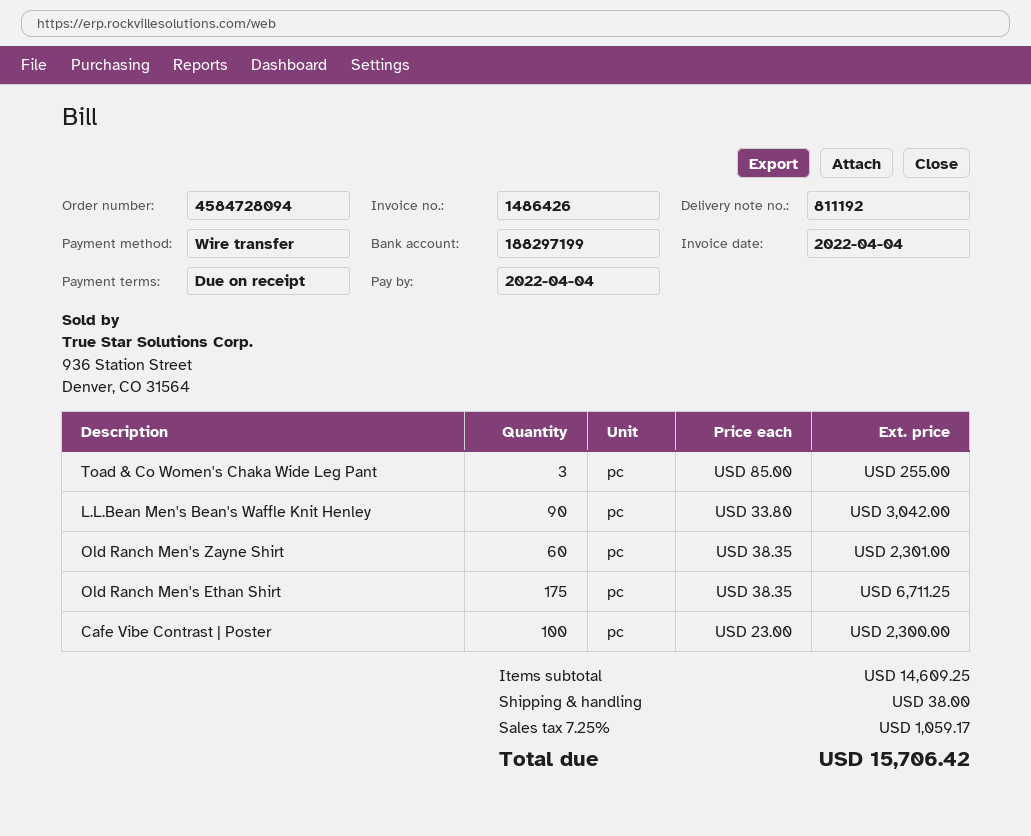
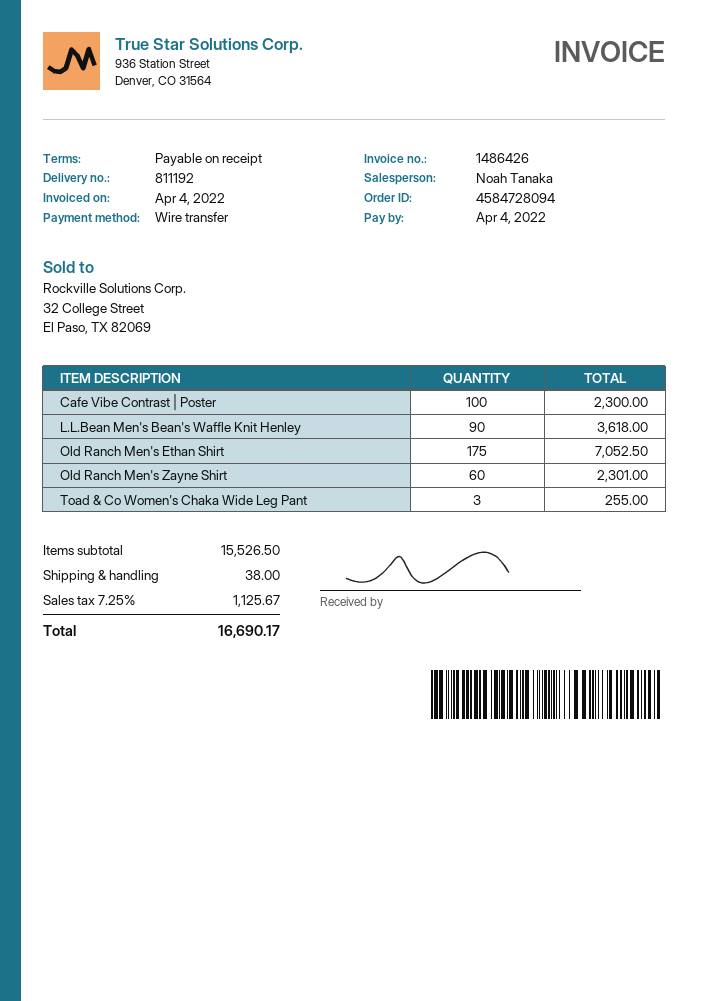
L.L.Bean Men's Bean's Waffle Knit Henley: 90 for 3042.00 -> 90 for 3618.00
Old Ranch Men's Ethan Shirt: 175 for 6711.25 -> 175 for 7052.50
subtotal: 14609.25 -> 15526.50
tax: 7.25% = 1059.17 -> 7.25% = 1125.67
total: 15706.42 -> 16690.17

